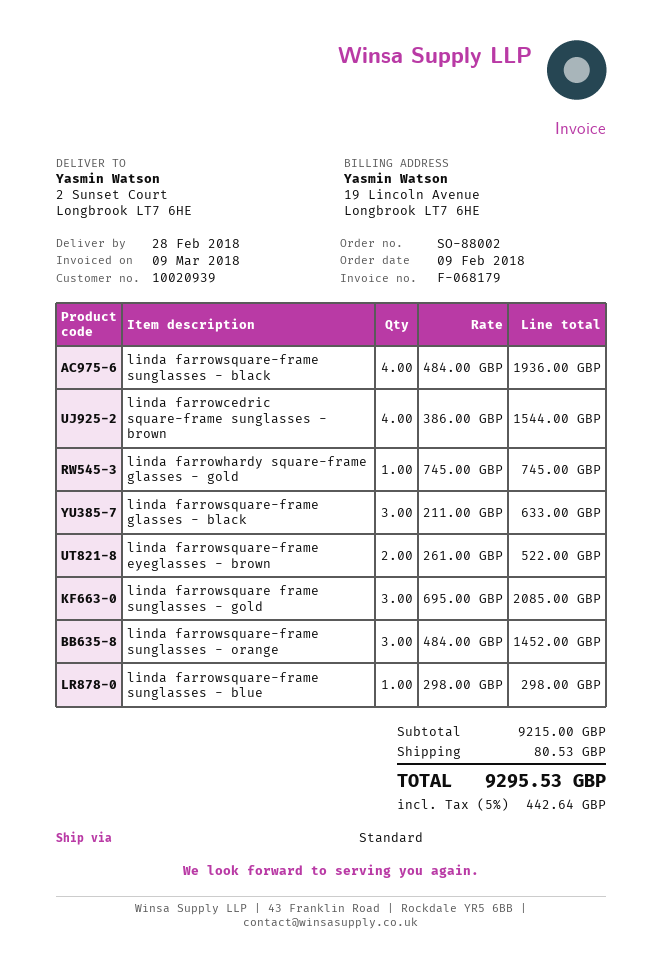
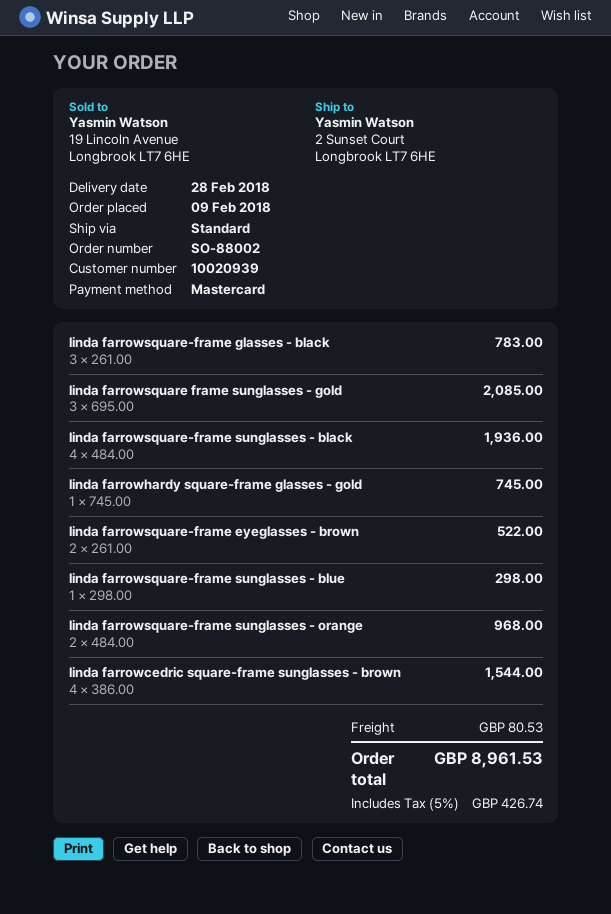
linda farrowsquare-frame glasses - black: 3 x 211.00 = 633.00 -> 3 x 261.00 = 783.00
linda farrowsquare-frame sunglasses - orange: 3 x 484.00 = 1452.00 -> 2 x 484.00 = 968.00
tax: 5% = 442.64 -> 5% = 426.74
total: 9295.53 -> 8961.53

